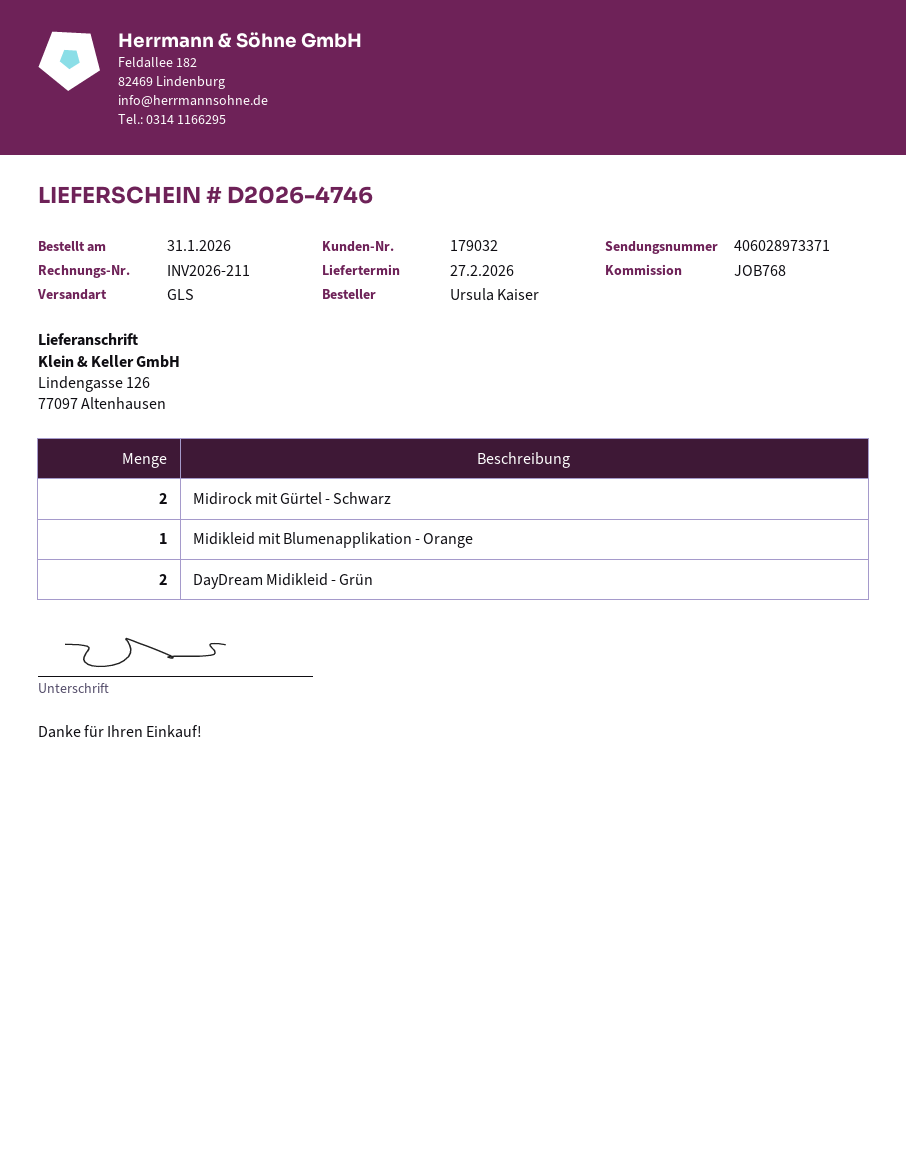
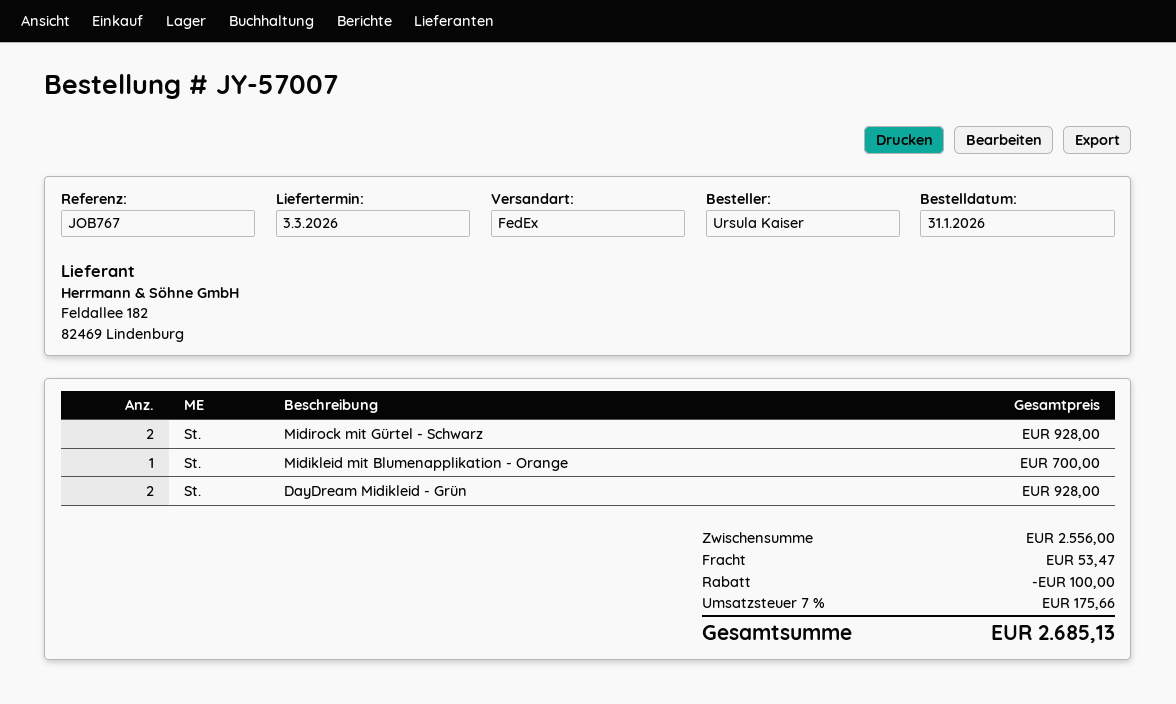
delivery date: 2026-02-27 -> 2026-03-03
reference: JOB768 -> JOB767
shipping method: GLS -> FedEx

